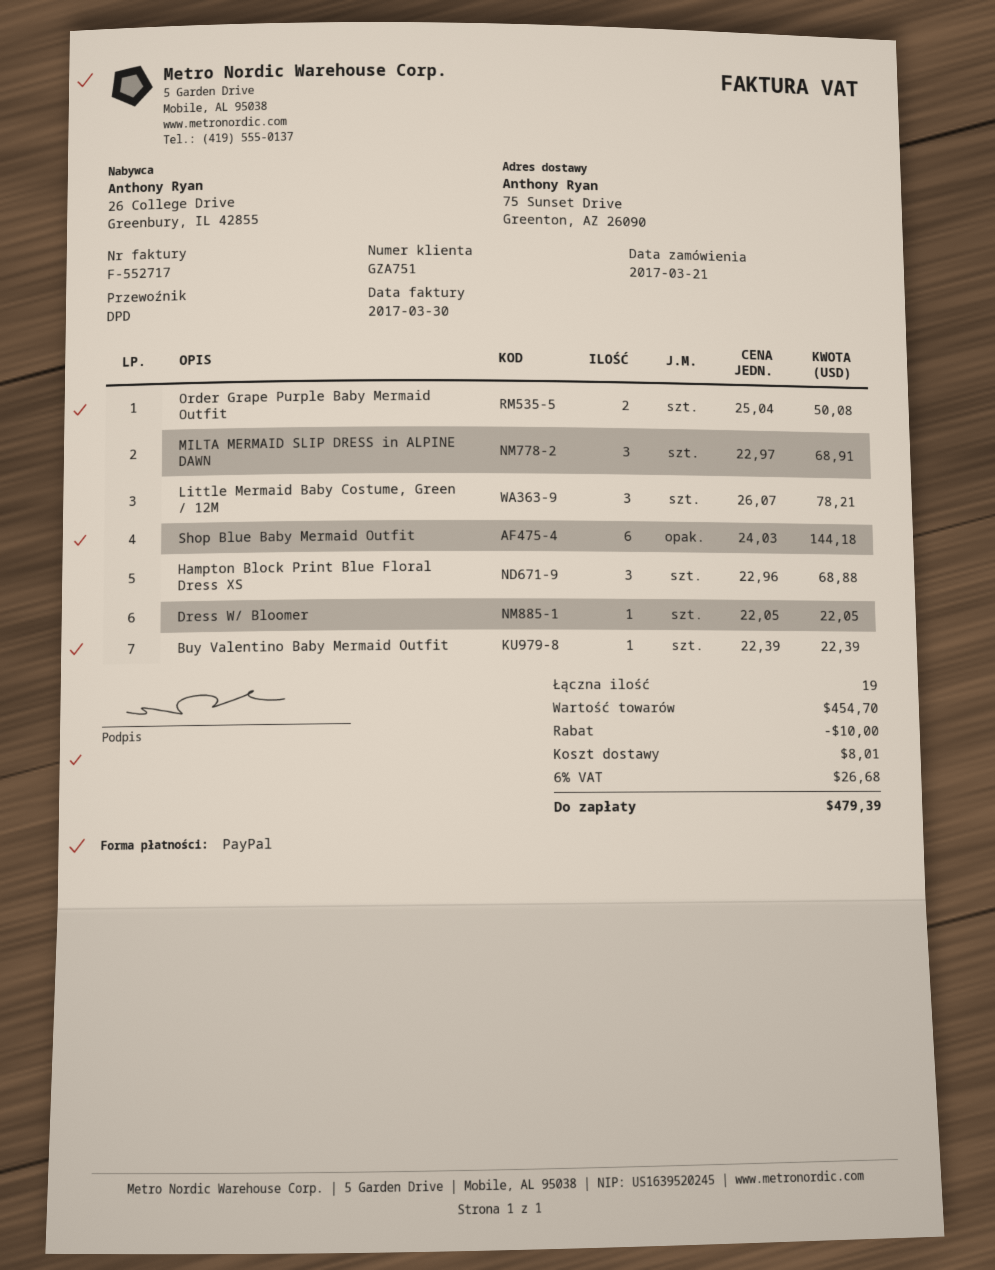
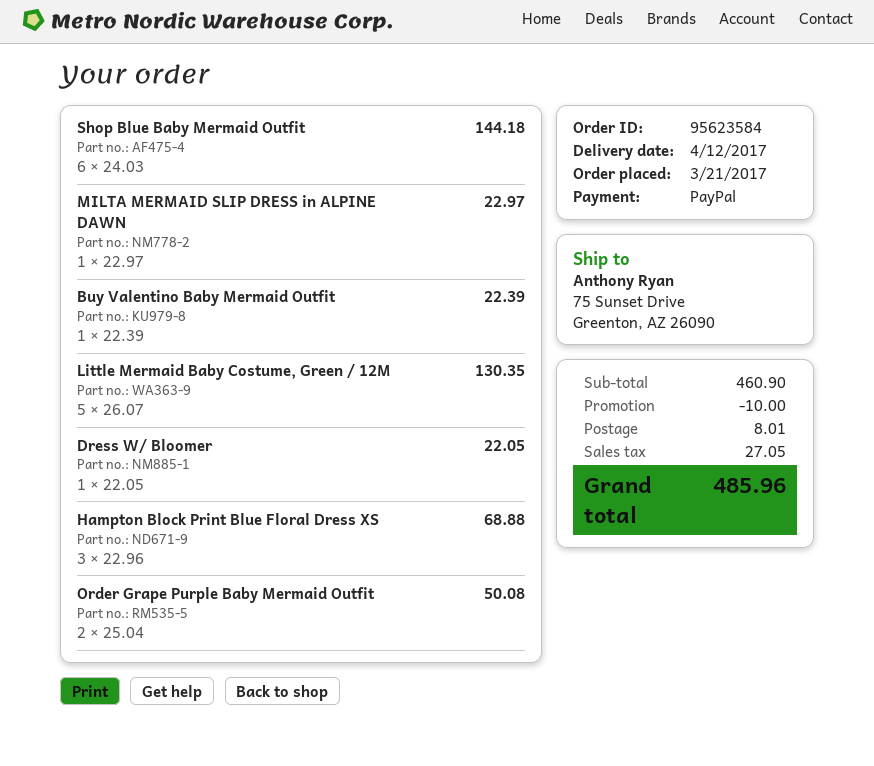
MILTA MERMAID SLIP DRESS in ALPINE DAWN: 3 x 22.97 = 68.91 -> 1 x 22.97 = 22.97
Little Mermaid Baby Costume, Green / 12M: 3 x 26.07 = 78.21 -> 5 x 26.07 = 130.35
subtotal: 454.70 -> 460.90
tax: 26.68 -> 27.05
total: 479.39 -> 485.96

